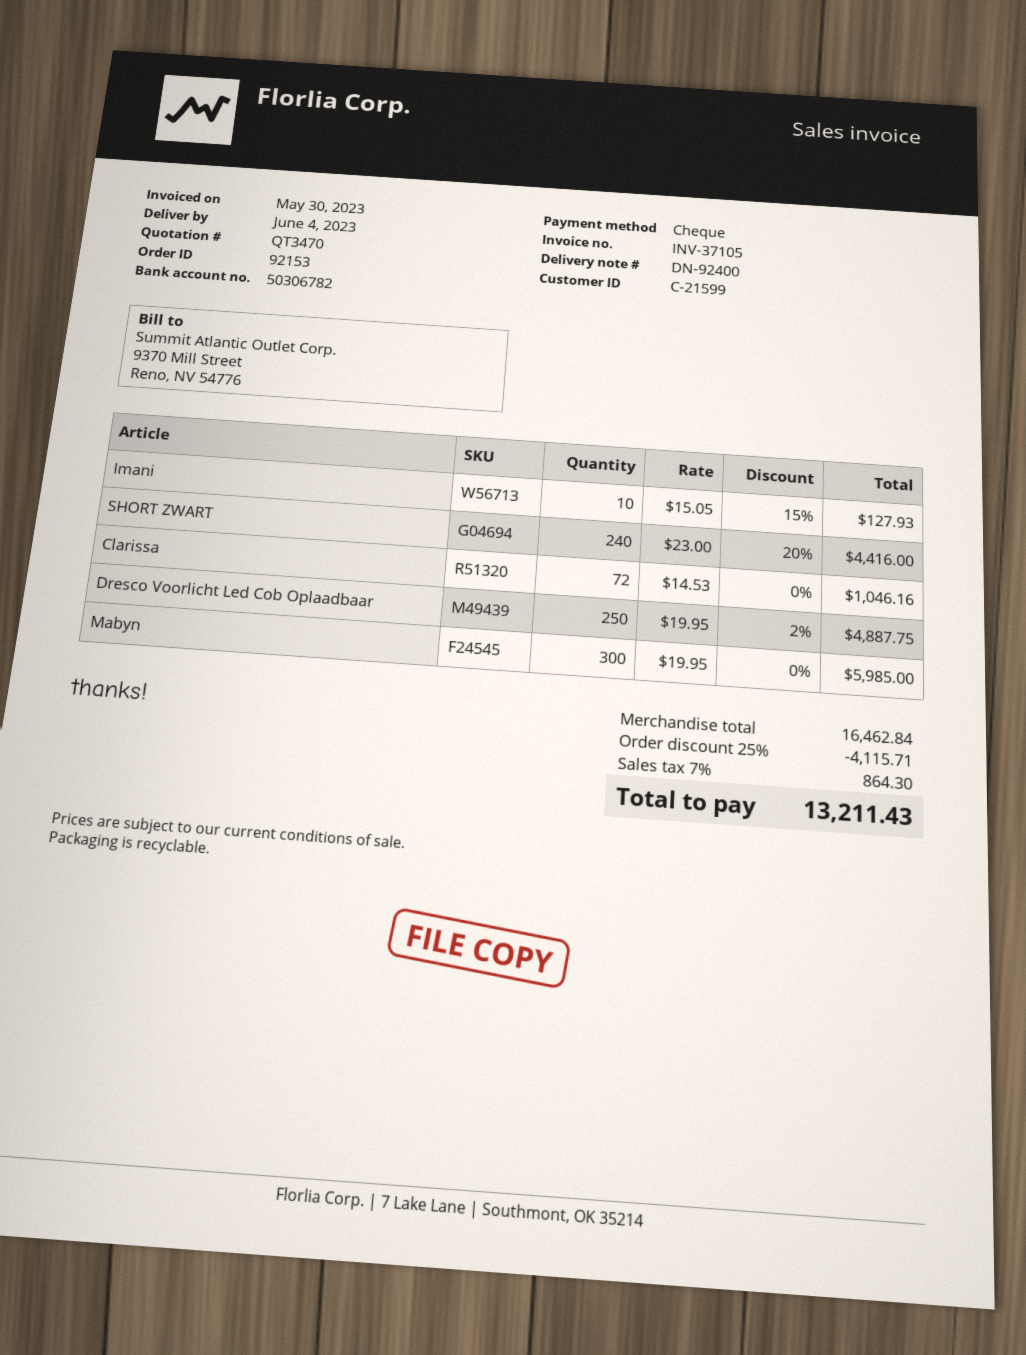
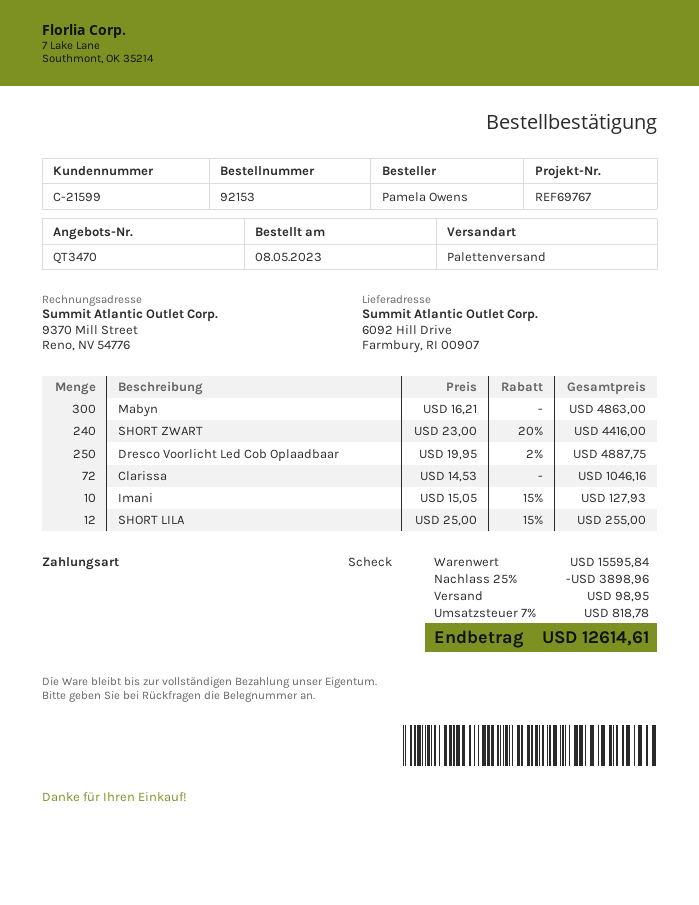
Mabyn: 300 x 19.95 = 5985.00 -> 300 x 16.21 = 4863.00
SHORT LILA: none -> 12 x 25.00 - 15% = 255.00
subtotal: 16462.84 -> 15595.84
discount: 25% = 4115.71 -> 25% = 3898.96
shipping: none -> 98.95
tax: 7% = 864.30 -> 7% = 818.78
total: 13211.43 -> 12614.61

